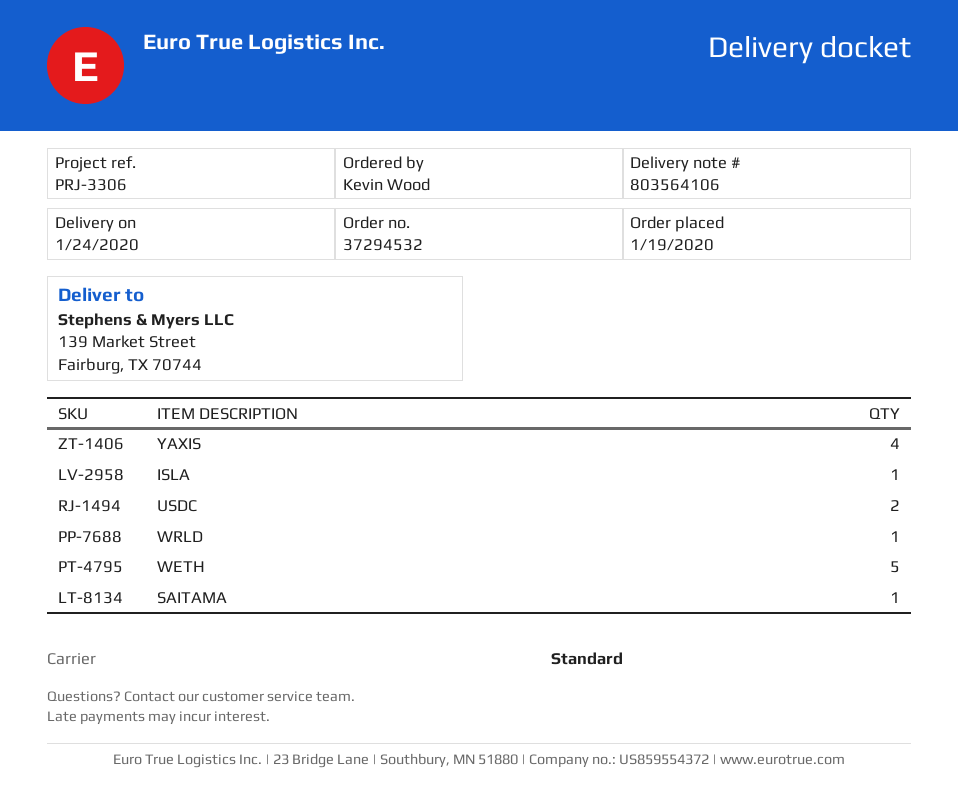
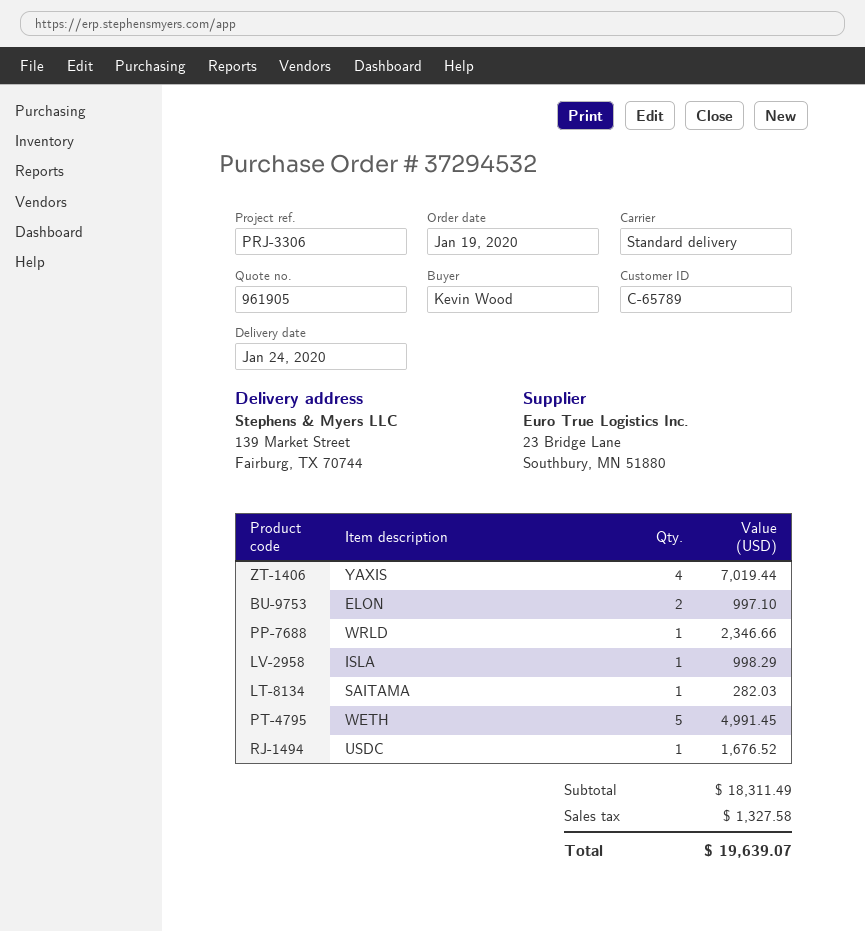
USDC: 2 -> 1
ELON: none -> 2

